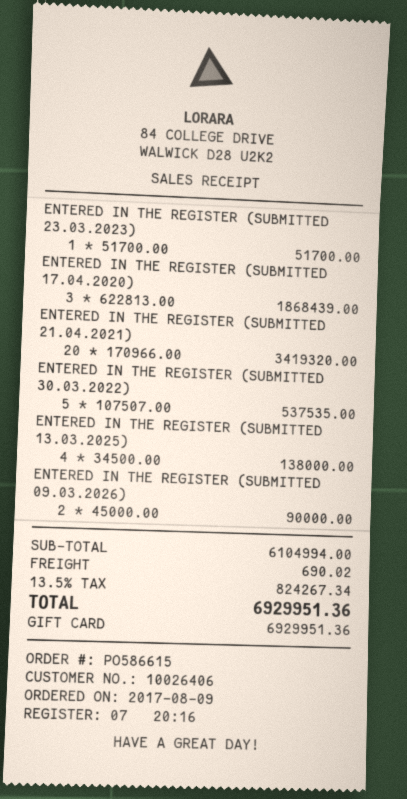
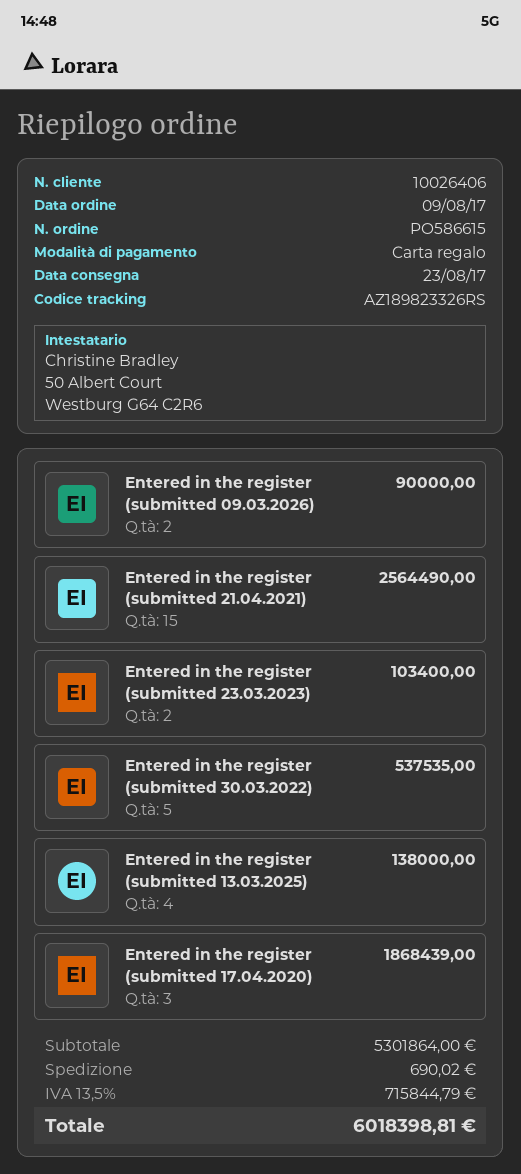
ENTERED IN THE REGISTER (SUBMITTED 23.03.2023): 1 for 51700.00 -> 2 for 103400.00
ENTERED IN THE REGISTER (SUBMITTED 21.04.2021): 20 for 3419320.00 -> 15 for 2564490.00
subtotal: 6104994.00 -> 5301864.00
tax: 13.5% = 824267.34 -> 13.5% = 715844.79
total: 6929951.36 -> 6018398.81

